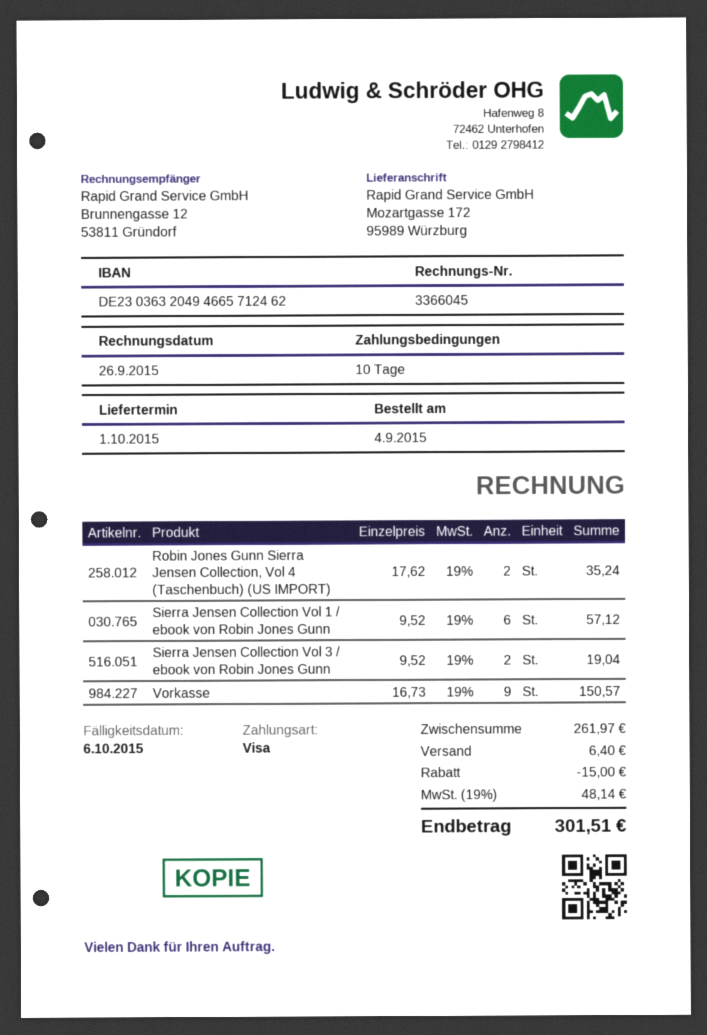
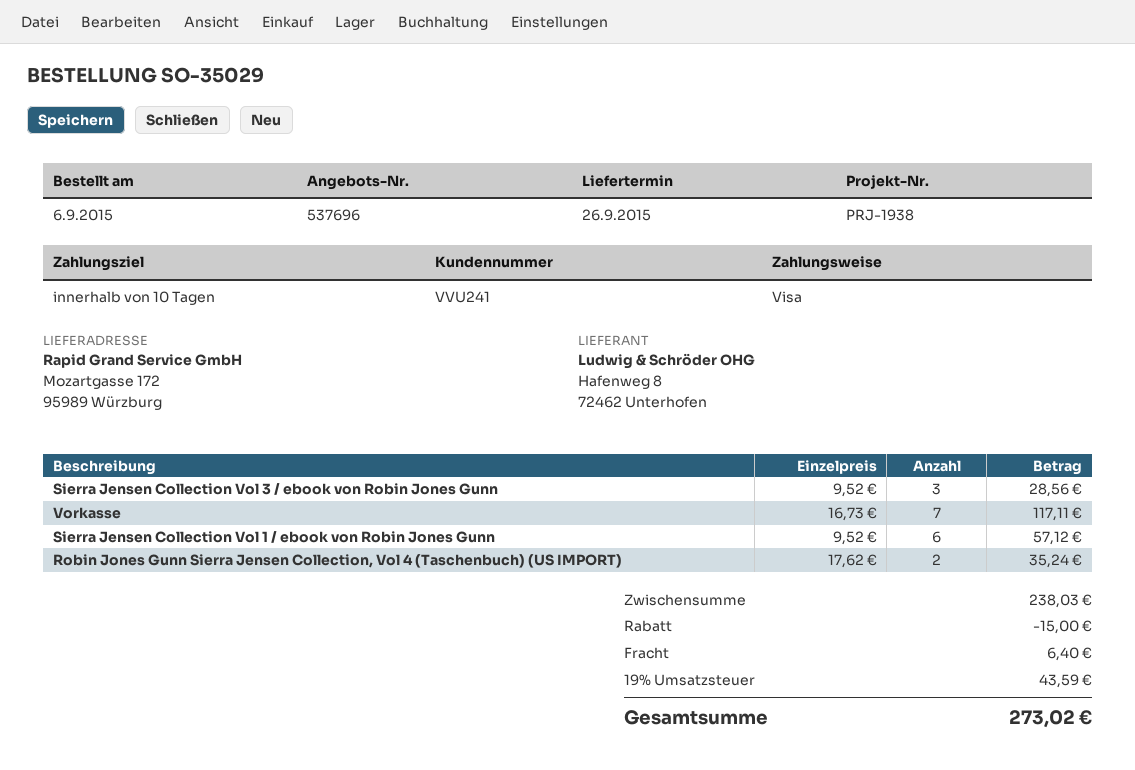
order date: 2015-09-04 -> 2015-09-06
delivery date: 2015-10-01 -> 2015-09-26
Sierra Jensen Collection Vol 3 / ebook von Robin Jones Gunn: 2 x 9.52 = 19.04 -> 3 x 9.52 = 28.56
Vorkasse: 9 x 16.73 = 150.57 -> 7 x 16.73 = 117.11
subtotal: 261.97 -> 238.03
tax: 19% = 48.14 -> 19% = 43.59
total: 301.51 -> 273.02

